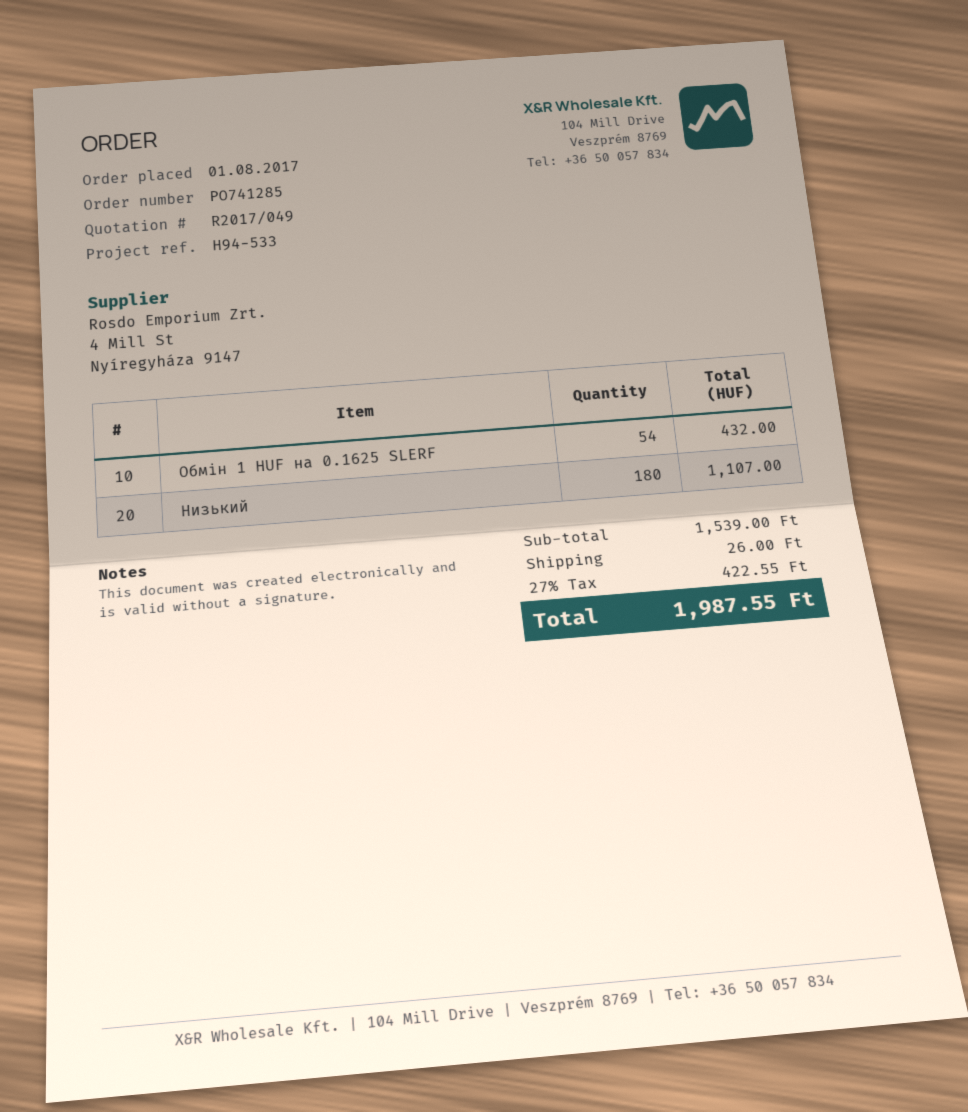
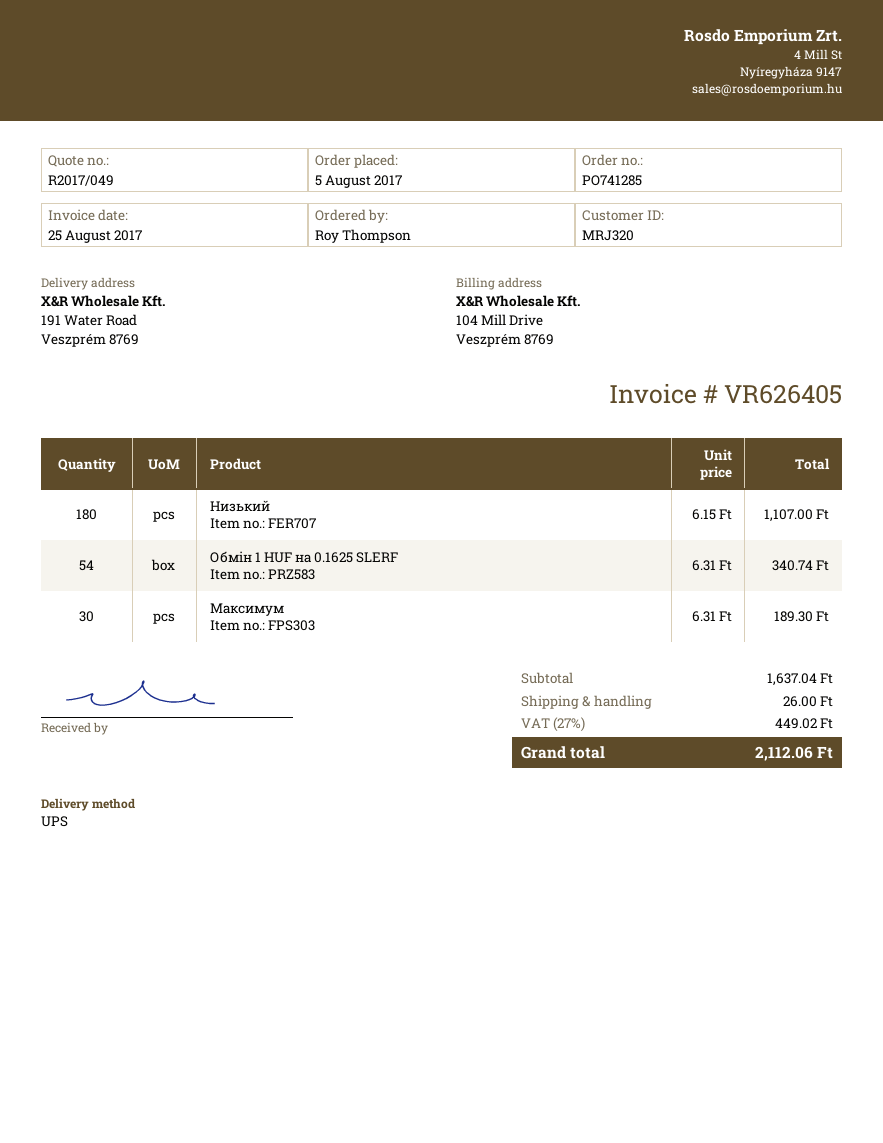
order date: 2017-08-01 -> 2017-08-05
Обмін 1 HUF на 0.1625 SLERF: 54 for 432.00 -> 54 for 340.74
Максимум: none -> 30 for 189.30
subtotal: 1539.00 -> 1637.04
tax: 27% = 422.55 -> 27% = 449.02
total: 1987.55 -> 2112.06

